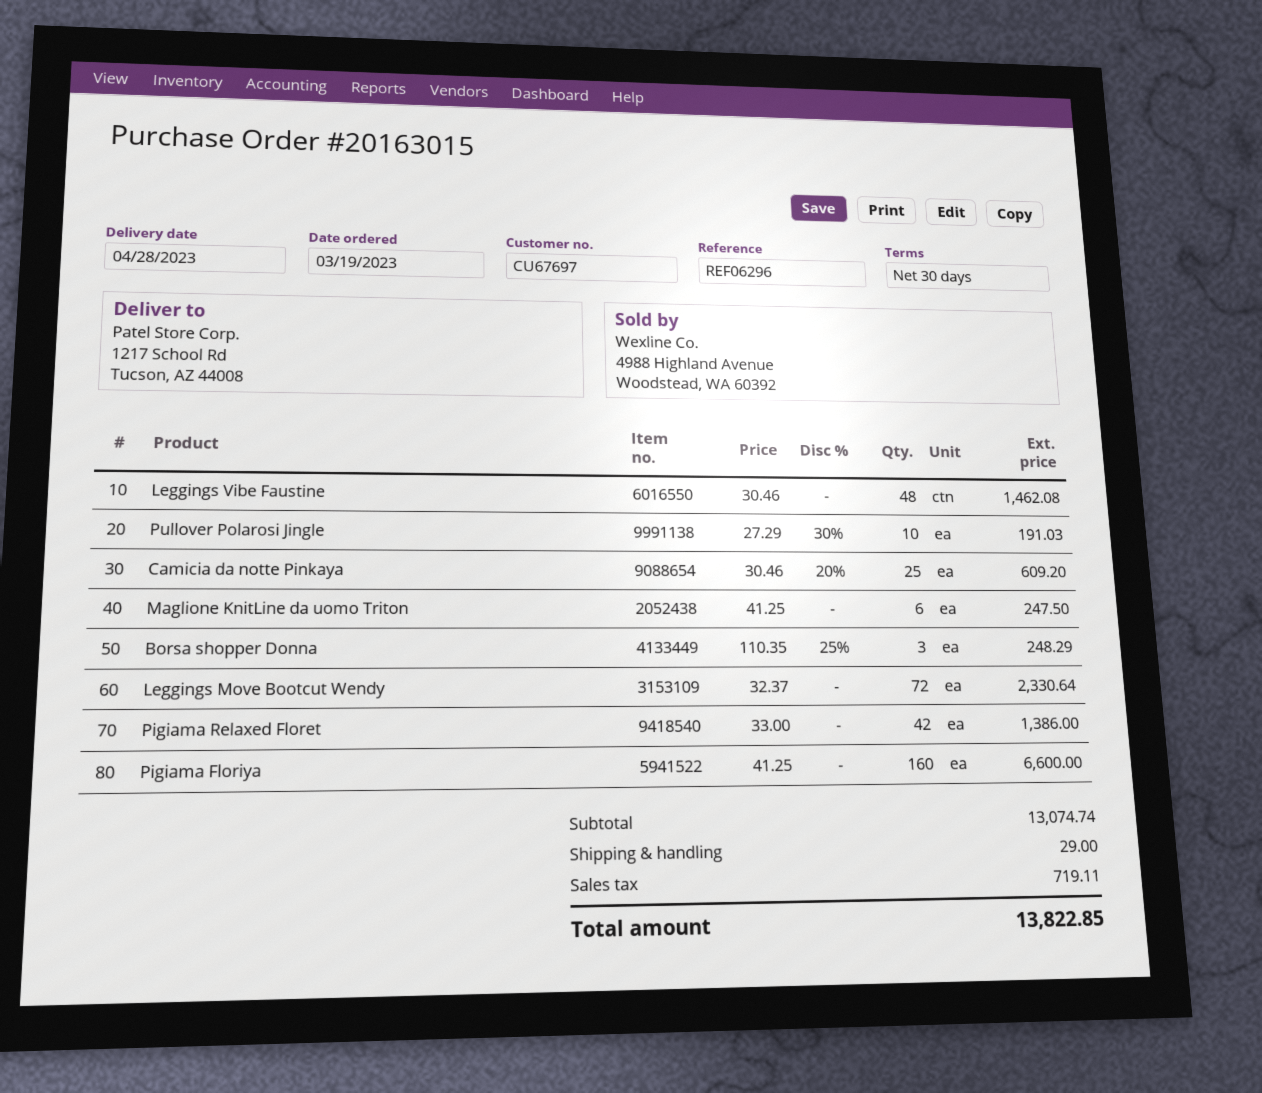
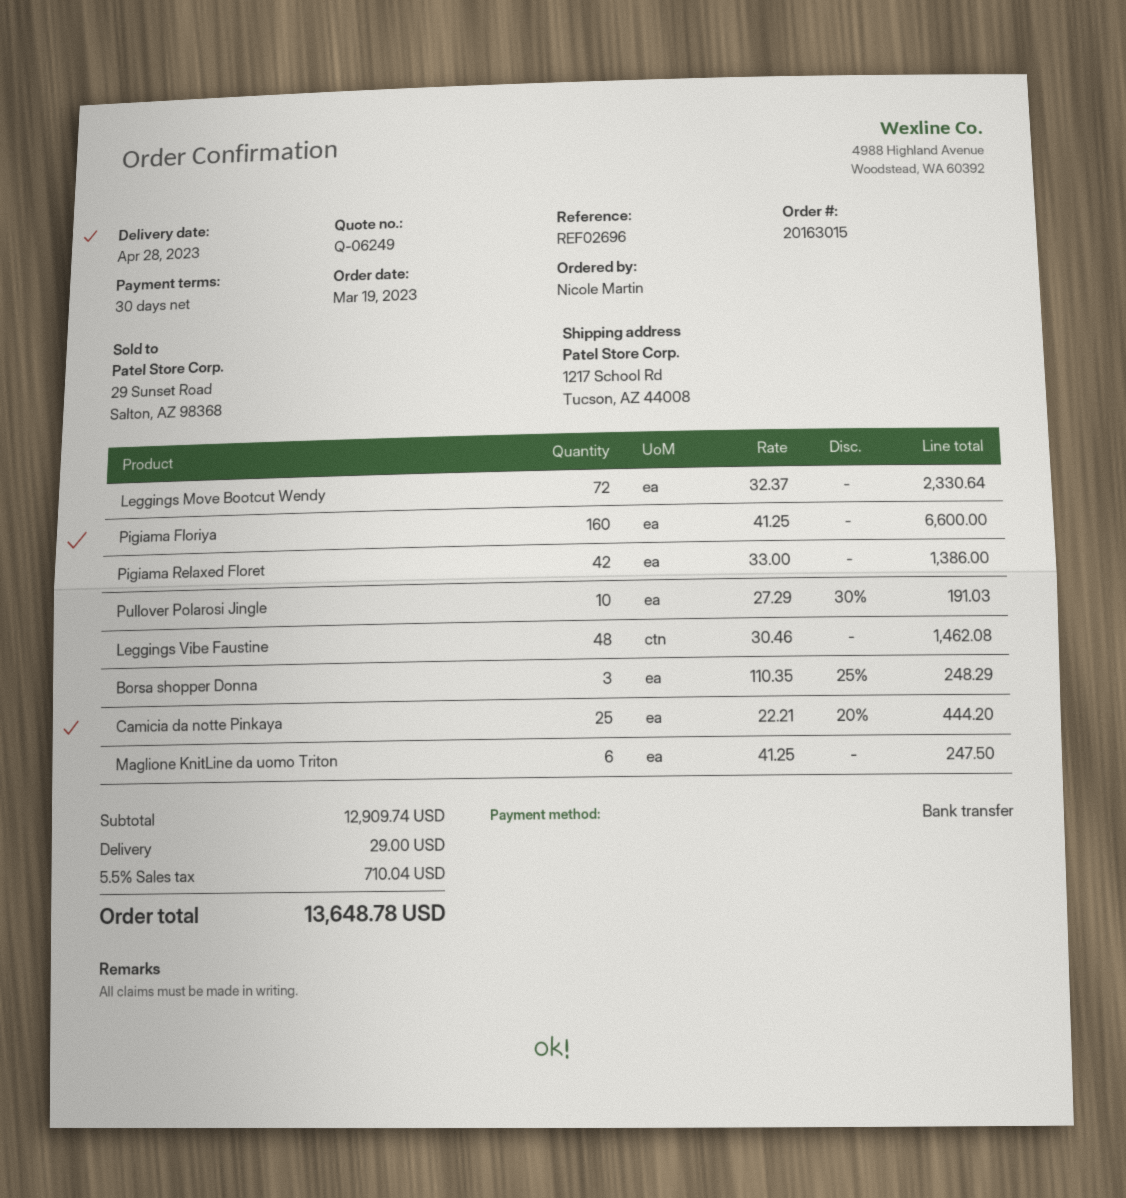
reference: REF06296 -> REF02696
Camicia da notte Pinkaya: 25 x 30.46 - 20% = 609.20 -> 25 x 22.21 - 20% = 444.20
subtotal: 13074.74 -> 12909.74
tax: 719.11 -> 710.04
total: 13822.85 -> 13648.78

